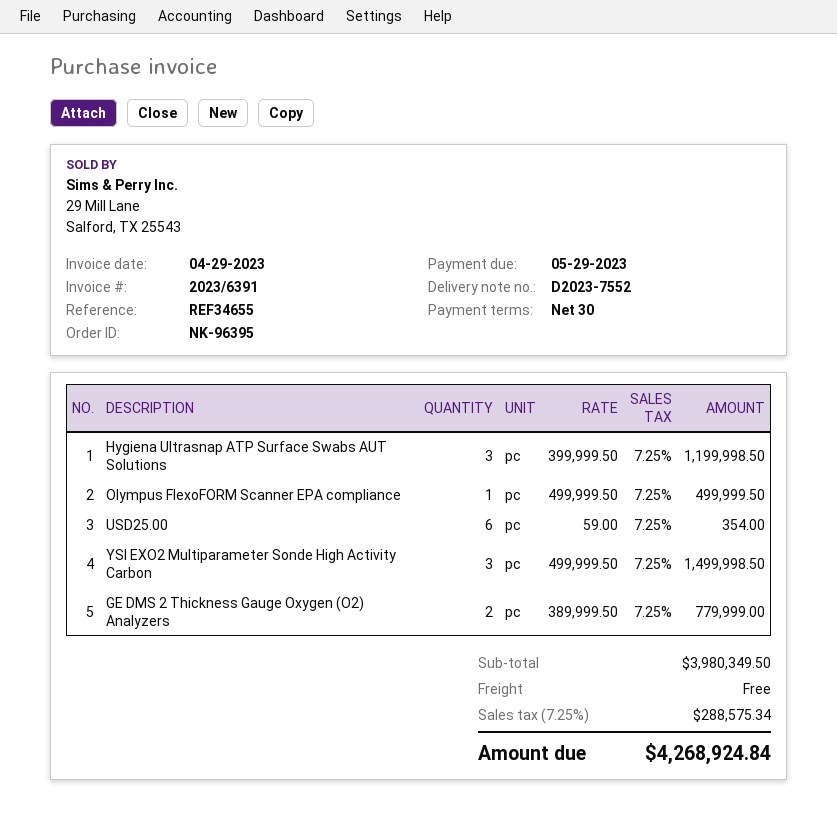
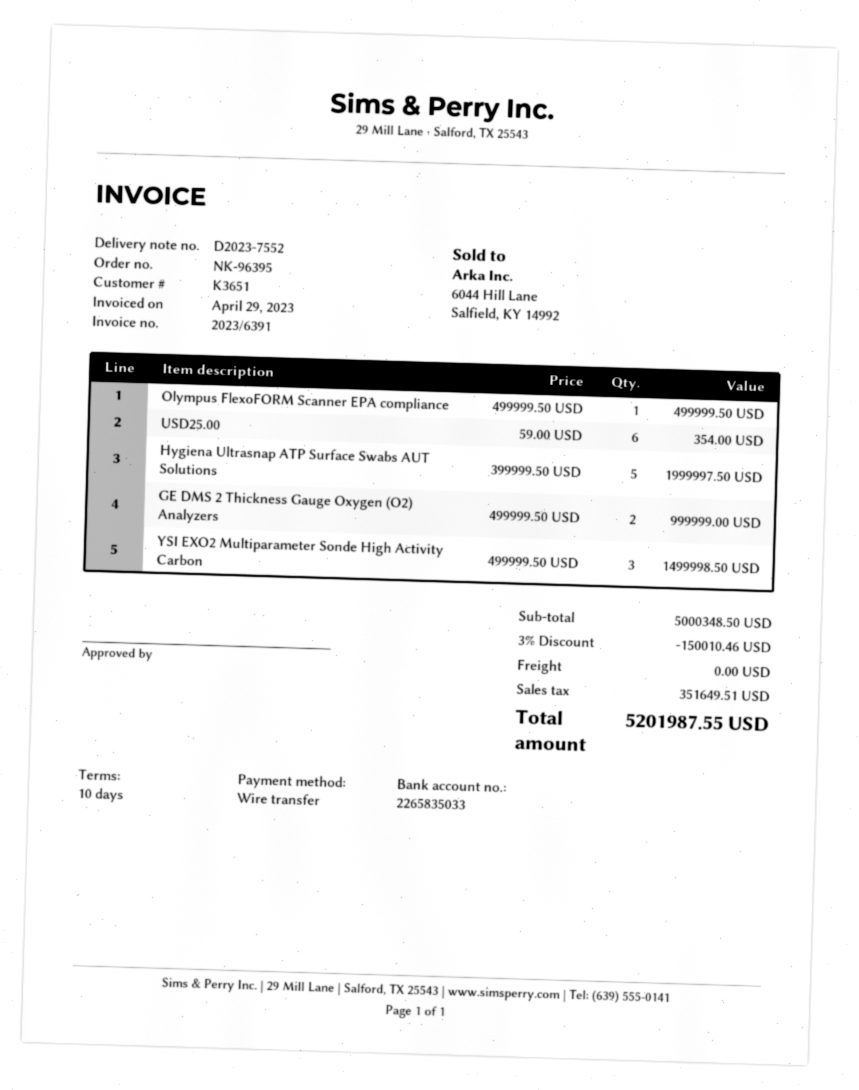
payment terms: 30 days -> 10 days
Hygiena Ultrasnap ATP Surface Swabs AUT Solutions: 3 x 399999.50 = 1199998.50 -> 5 x 399999.50 = 1999997.50
GE DMS 2 Thickness Gauge Oxygen (O2) Analyzers: 2 x 389999.50 = 779999.00 -> 2 x 499999.50 = 999999.00
subtotal: 3980349.50 -> 5000348.50
discount: none -> 3% = 150010.46
tax: 288575.34 -> 351649.51
total: 4268924.84 -> 5201987.55

